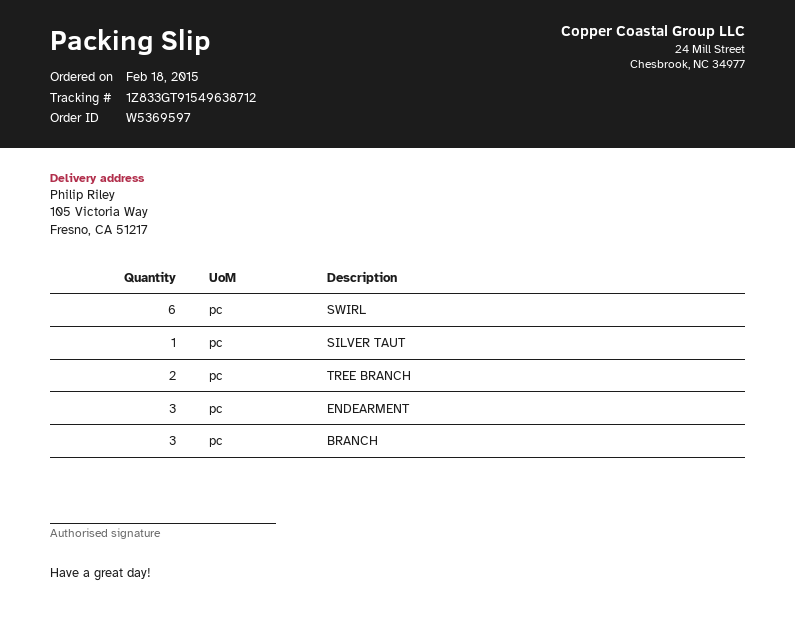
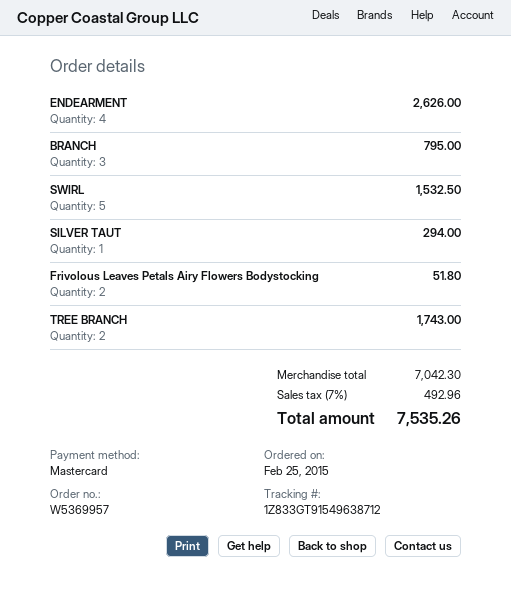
order number: W5369597 -> W5369957
order date: 2015-02-18 -> 2015-02-25
SWIRL: 6 -> 5
ENDEARMENT: 3 -> 4
Frivolous Leaves Petals Airy Flowers Bodystocking: none -> 2

